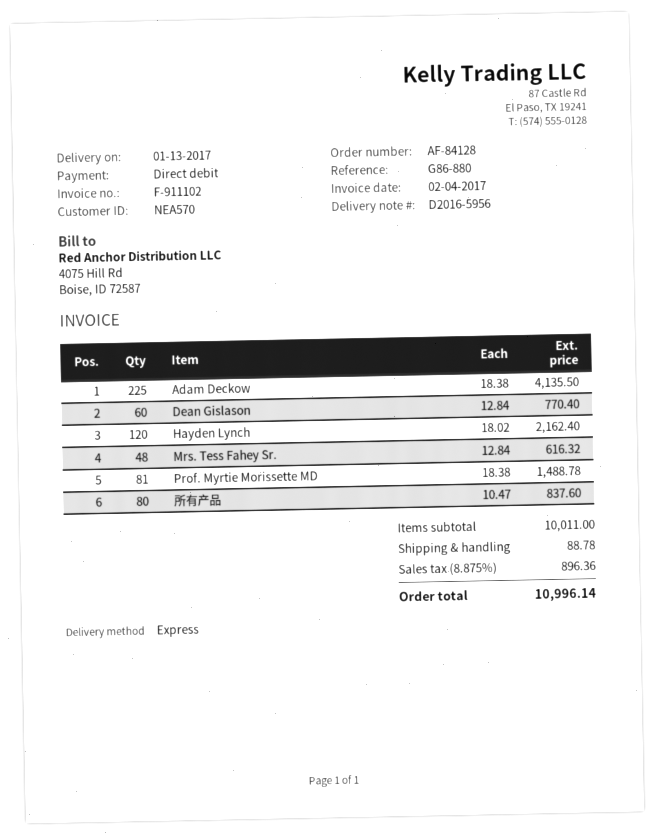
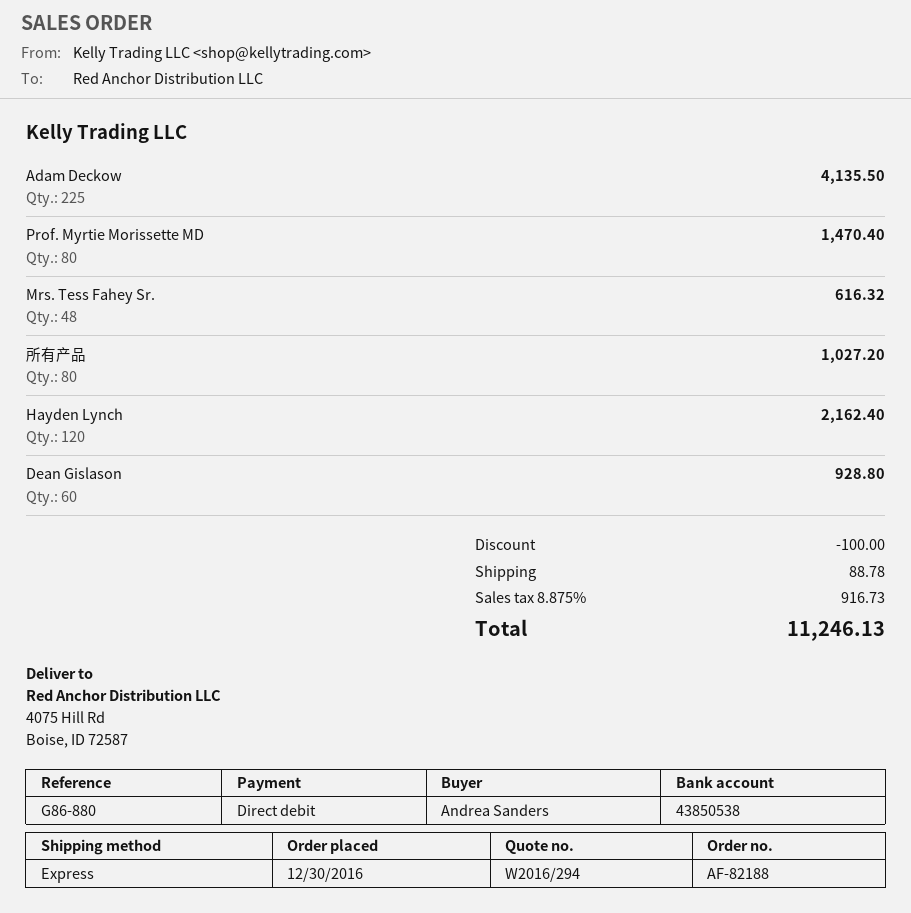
order number: AF-84128 -> AF-82188
Dean Gislason: 60 for 770.40 -> 60 for 928.80
Prof. Myrtie Morissette MD: 81 for 1488.78 -> 80 for 1470.40
所有产品: 80 for 837.60 -> 80 for 1027.20
discount: none -> 100.00
tax: 8.875% = 896.36 -> 8.875% = 916.73
total: 10996.14 -> 11246.13

